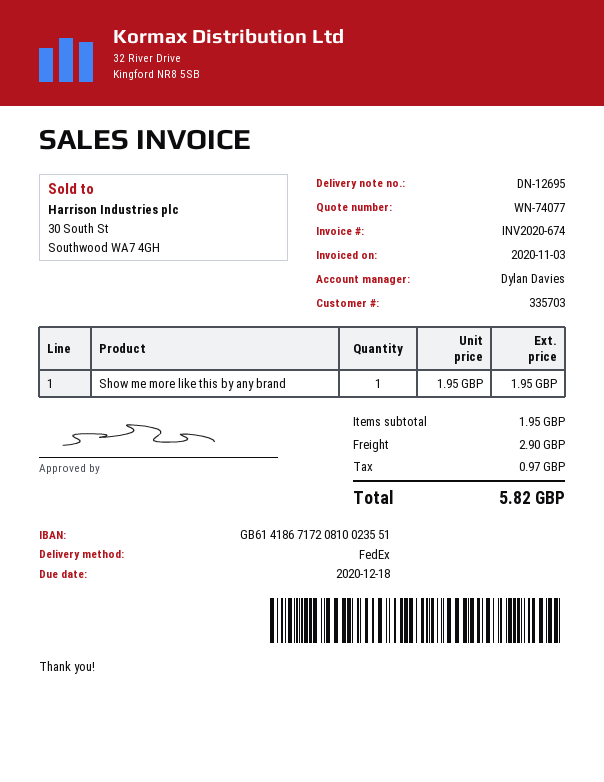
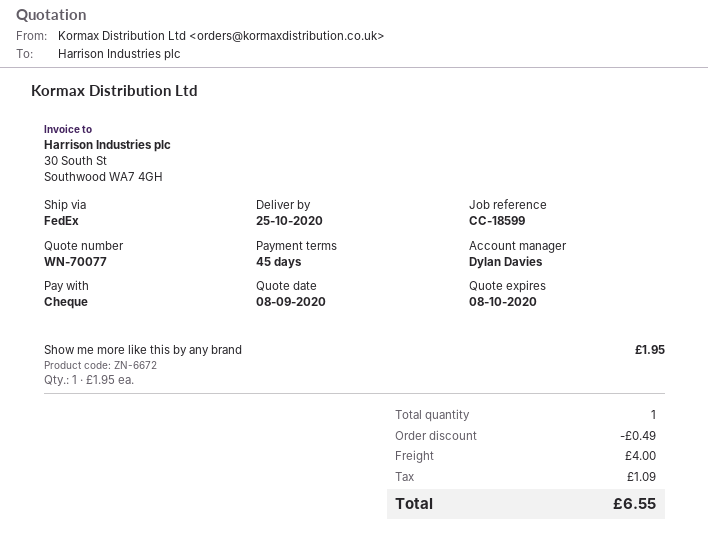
quote number: WN-74077 -> WN-70077
discount: none -> 0.49
shipping: 2.90 -> 4.00
tax: 0.97 -> 1.09
total: 5.82 -> 6.55

